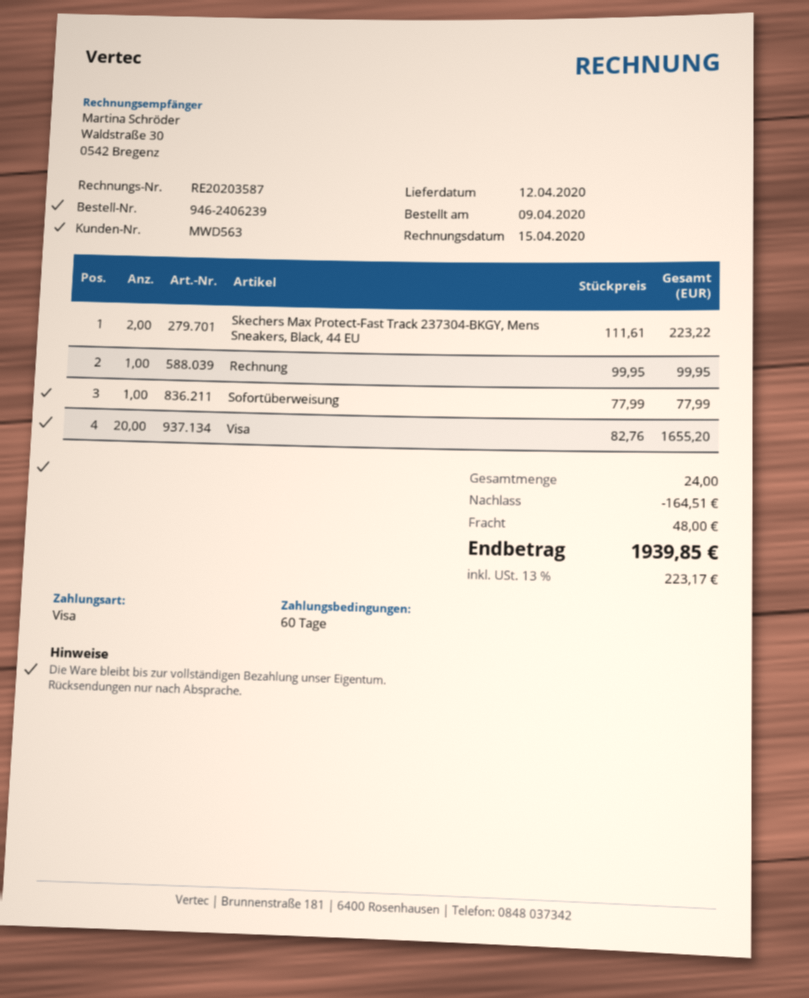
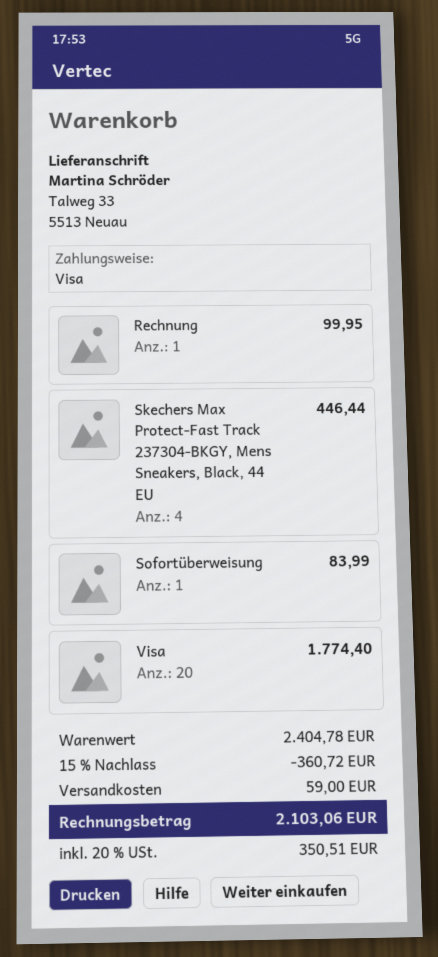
Skechers Max Protect-Fast Track 237304-BKGY, Mens Sneakers, Black, 44 EU: 2 for 223.22 -> 4 for 446.44
Sofortüberweisung: 1 for 77.99 -> 1 for 83.99
Visa: 20 for 1655.20 -> 20 for 1774.40
discount: 164.51 -> 360.72
shipping: 48.00 -> 59.00
tax: 13% = 223.17 -> 20% = 350.51
total: 1939.85 -> 2103.06

